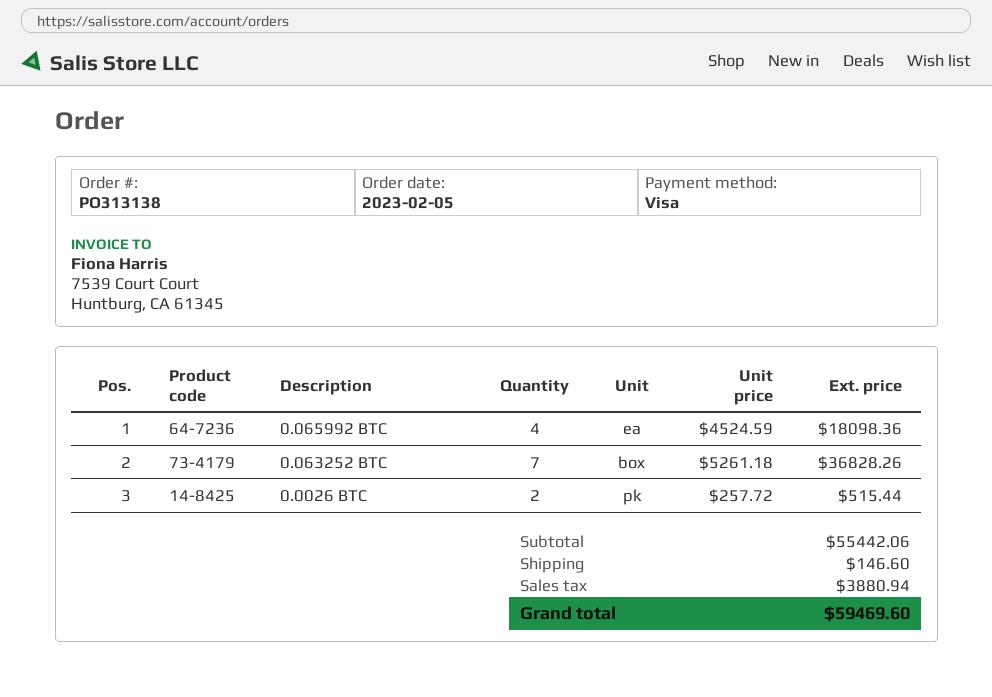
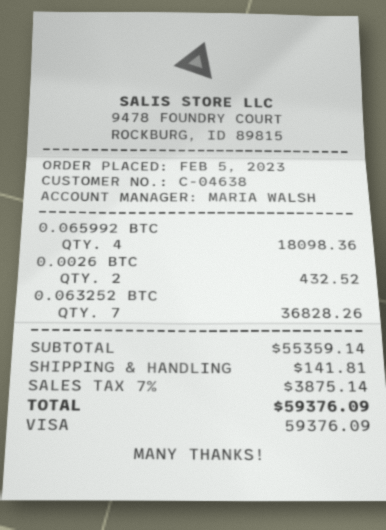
0.0026 BTC: 2 for 515.44 -> 2 for 432.52
subtotal: 55442.06 -> 55359.14
shipping: 146.60 -> 141.81
tax: 3880.94 -> 3875.14
total: 59469.60 -> 59376.09

